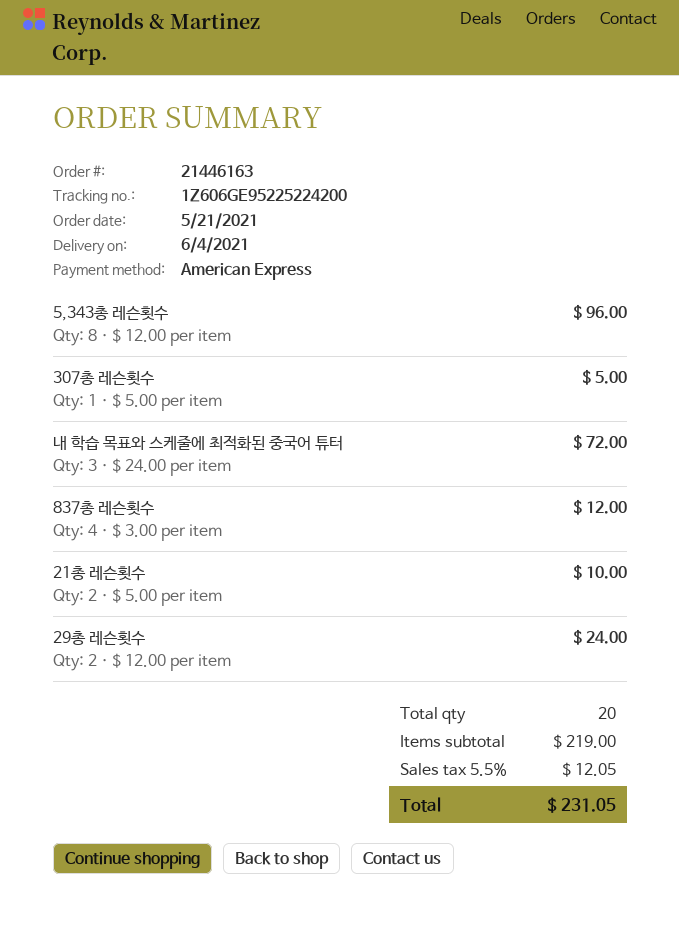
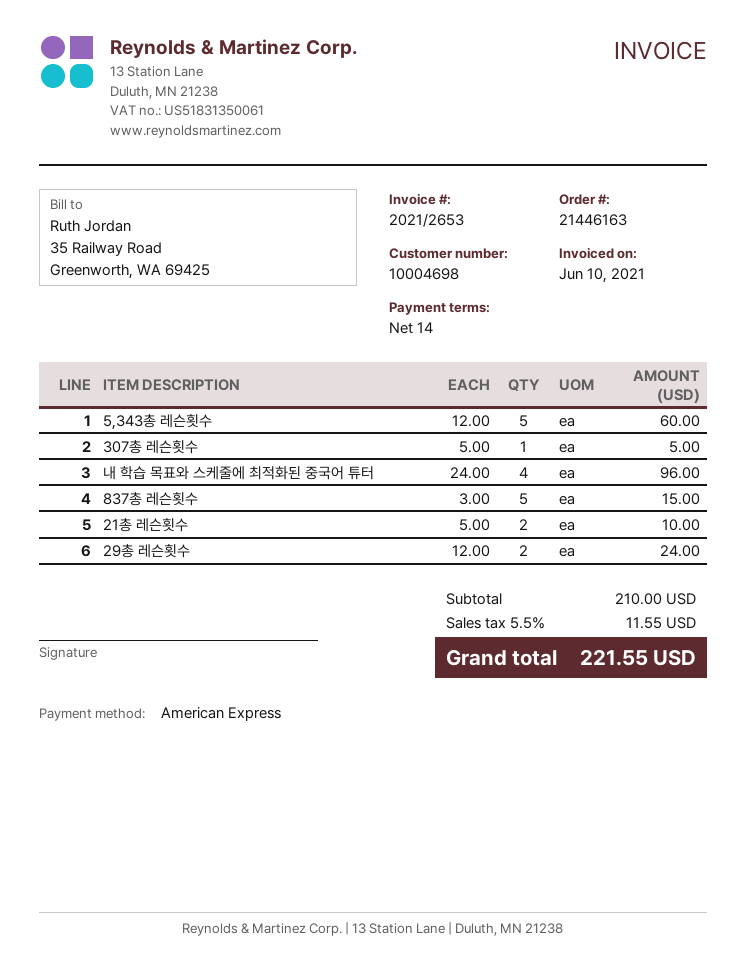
5,343총 레슨횟수: 8 x 12.00 = 96.00 -> 5 x 12.00 = 60.00
내 학습 목표와 스케줄에 최적화된 중국어 튜터: 3 x 24.00 = 72.00 -> 4 x 24.00 = 96.00
837총 레슨횟수: 4 x 3.00 = 12.00 -> 5 x 3.00 = 15.00
subtotal: 219.00 -> 210.00
tax: 5.5% = 12.05 -> 5.5% = 11.55
total: 231.05 -> 221.55

